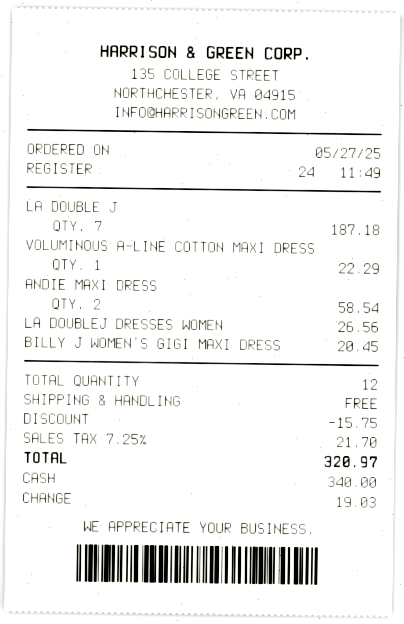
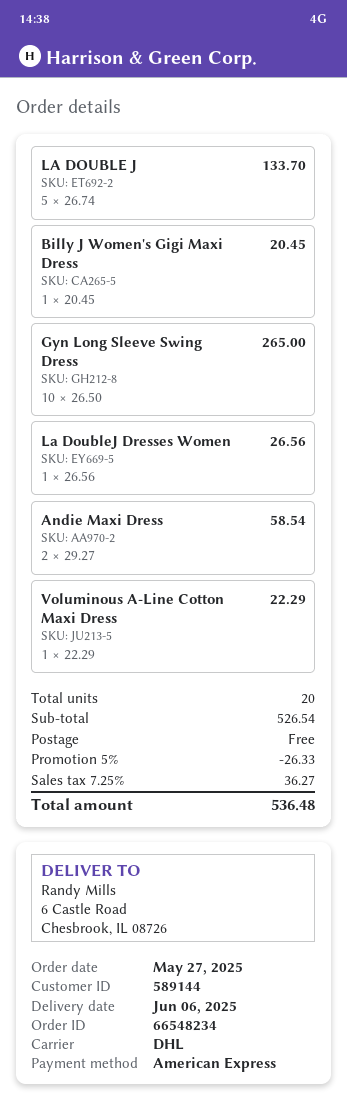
payment method: cash -> American Express
LA DOUBLE J: 7 for 187.18 -> 5 for 133.70
Gyn Long Sleeve Swing Dress: none -> 10 for 265.00
total quantity: 12 -> 20
discount: 15.75 -> 26.33
tax: 7.25% = 21.70 -> 7.25% = 36.27
total: 320.97 -> 536.48

